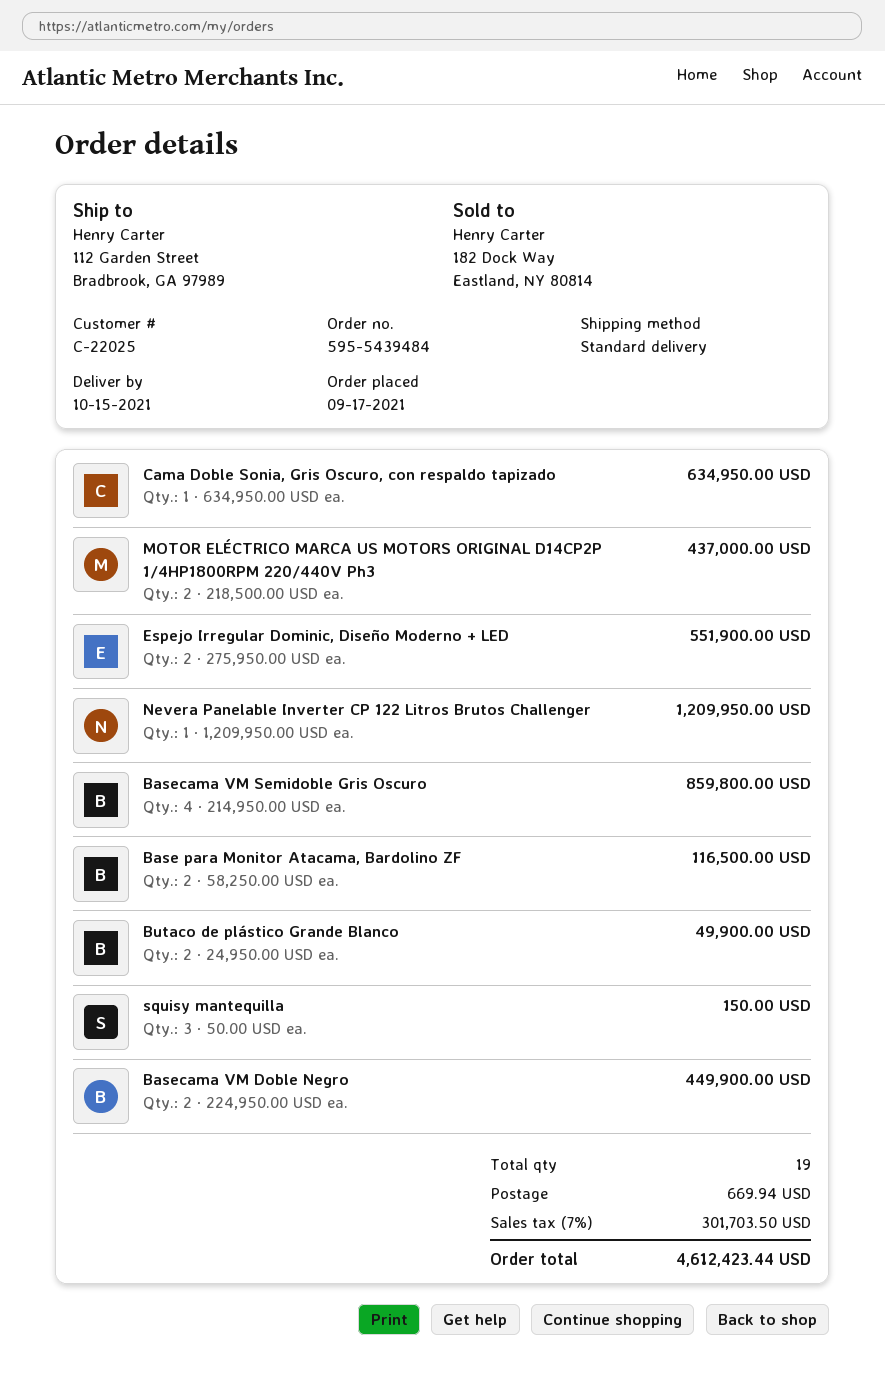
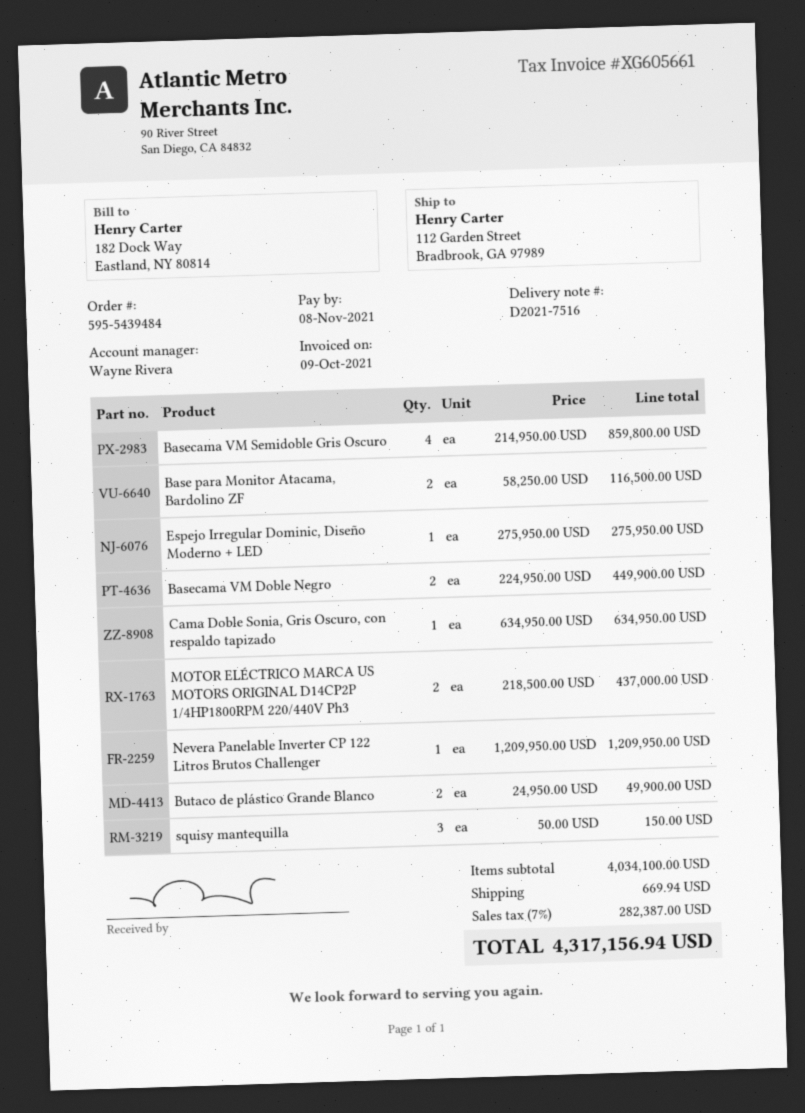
Espejo Irregular Dominic, Diseño Moderno + LED: 2 x 275950.00 = 551900.00 -> 1 x 275950.00 = 275950.00
tax: 7% = 301703.50 -> 7% = 282387.00
total: 4612423.44 -> 4317156.94

